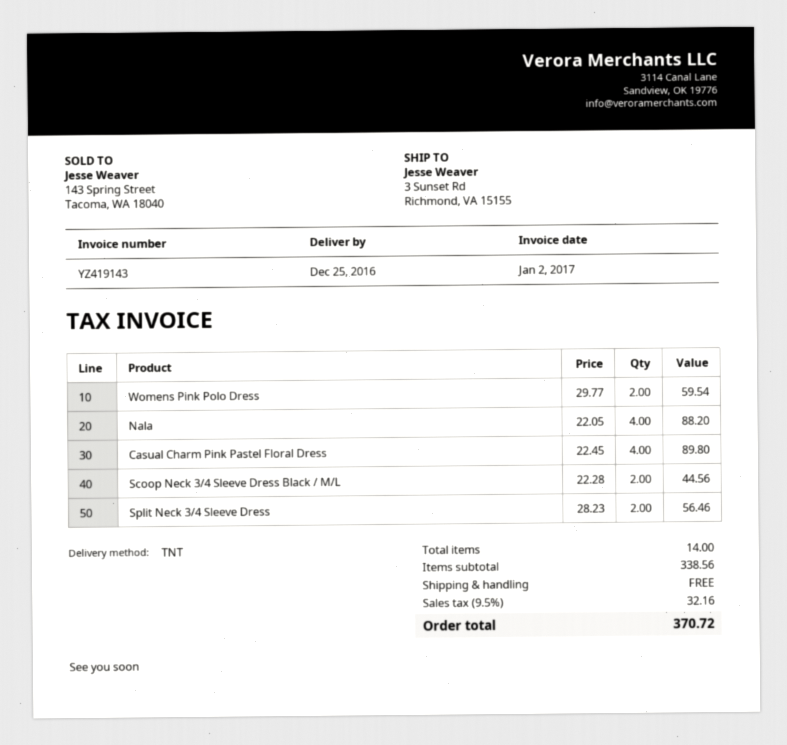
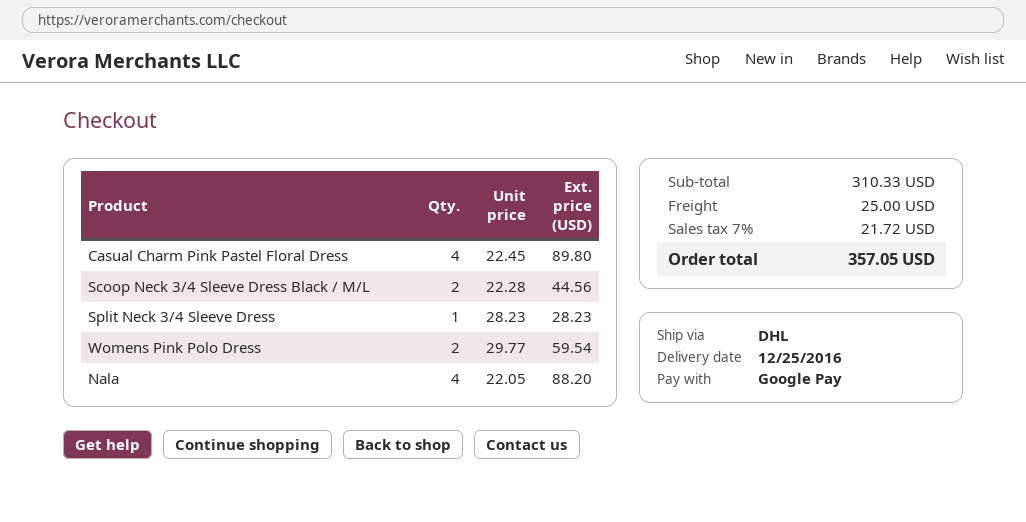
shipping method: TNT -> DHL
Split Neck 3/4 Sleeve Dress: 2 x 28.23 = 56.46 -> 1 x 28.23 = 28.23
subtotal: 338.56 -> 310.33
shipping: 0.00 -> 25.00
tax: 9.5% = 32.16 -> 7% = 21.72
total: 370.72 -> 357.05

